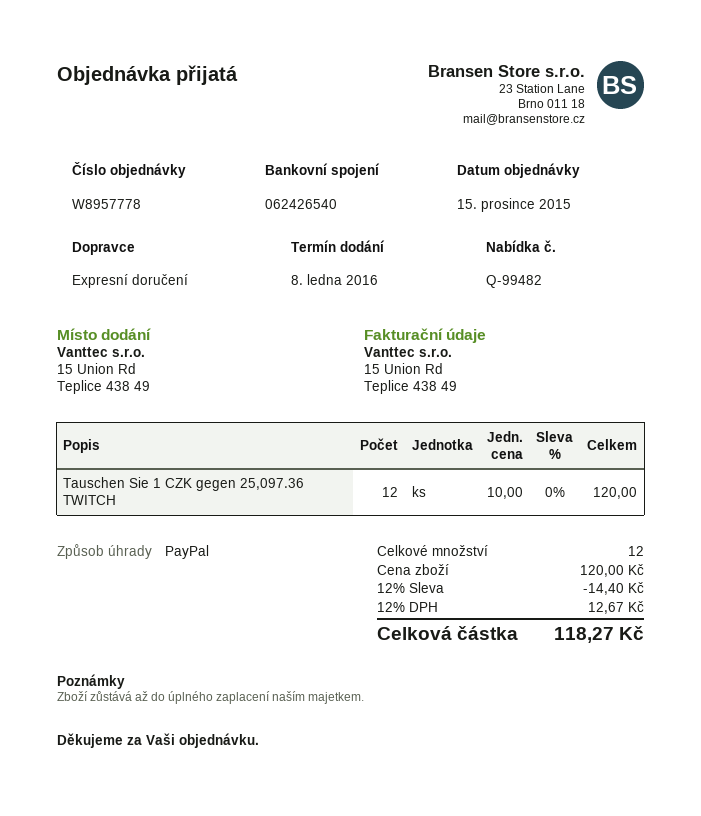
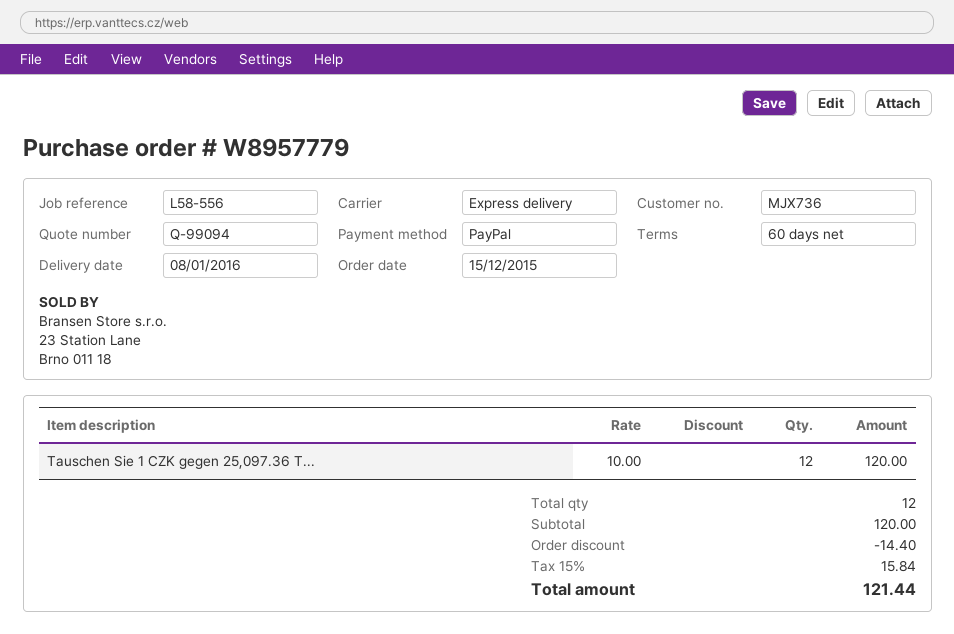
quote number: Q-99482 -> Q-99094
order number: W8957778 -> W8957779
tax: 12% = 12.67 -> 15% = 15.84
total: 118.27 -> 121.44

